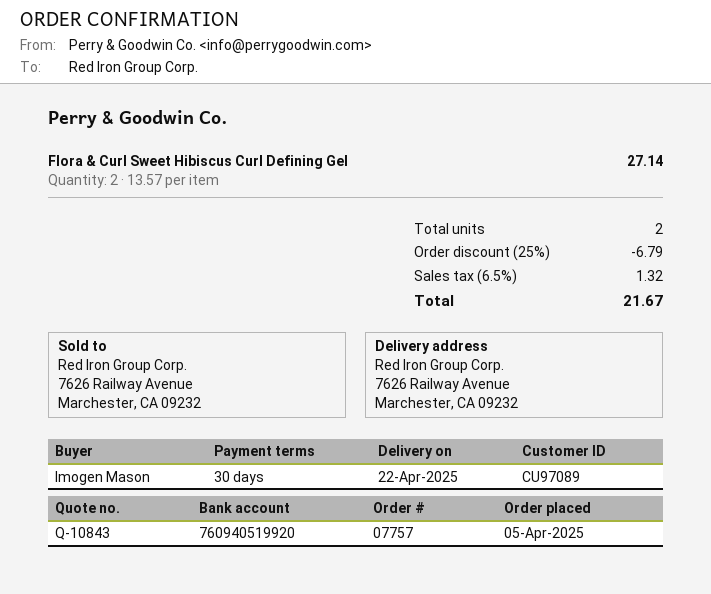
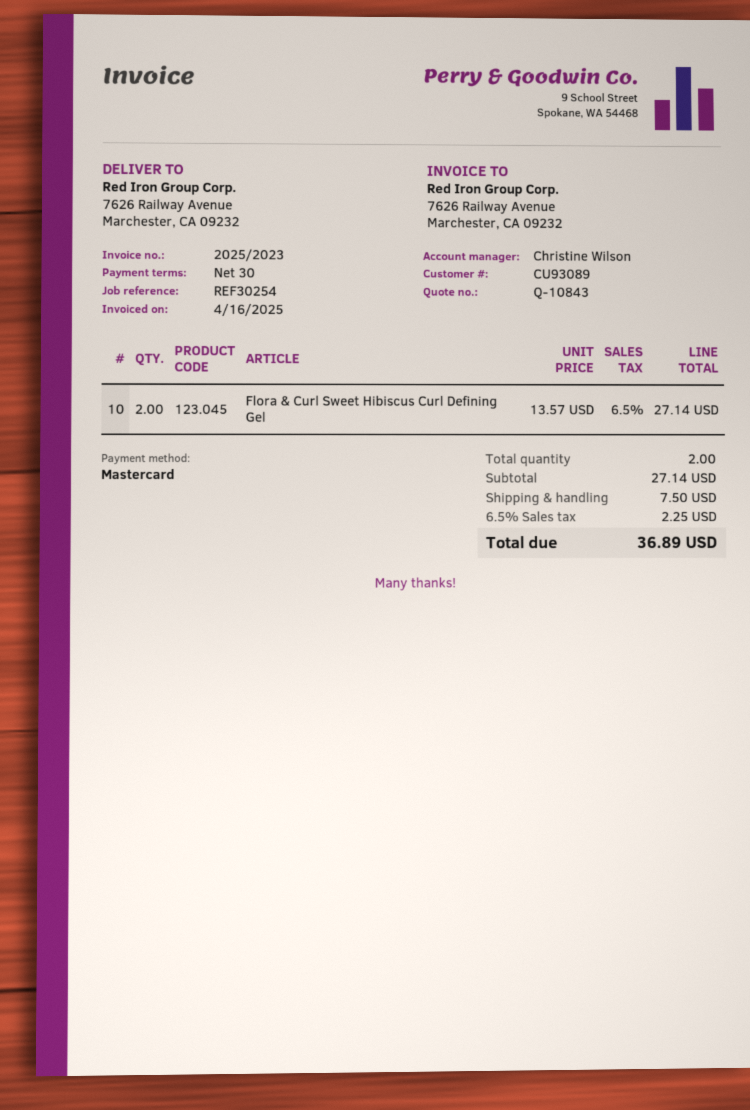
customer number: CU97089 -> CU93089
discount: 25% = 6.79 -> none
shipping: none -> 7.50
tax: 6.5% = 1.32 -> 6.5% = 2.25
total: 21.67 -> 36.89

